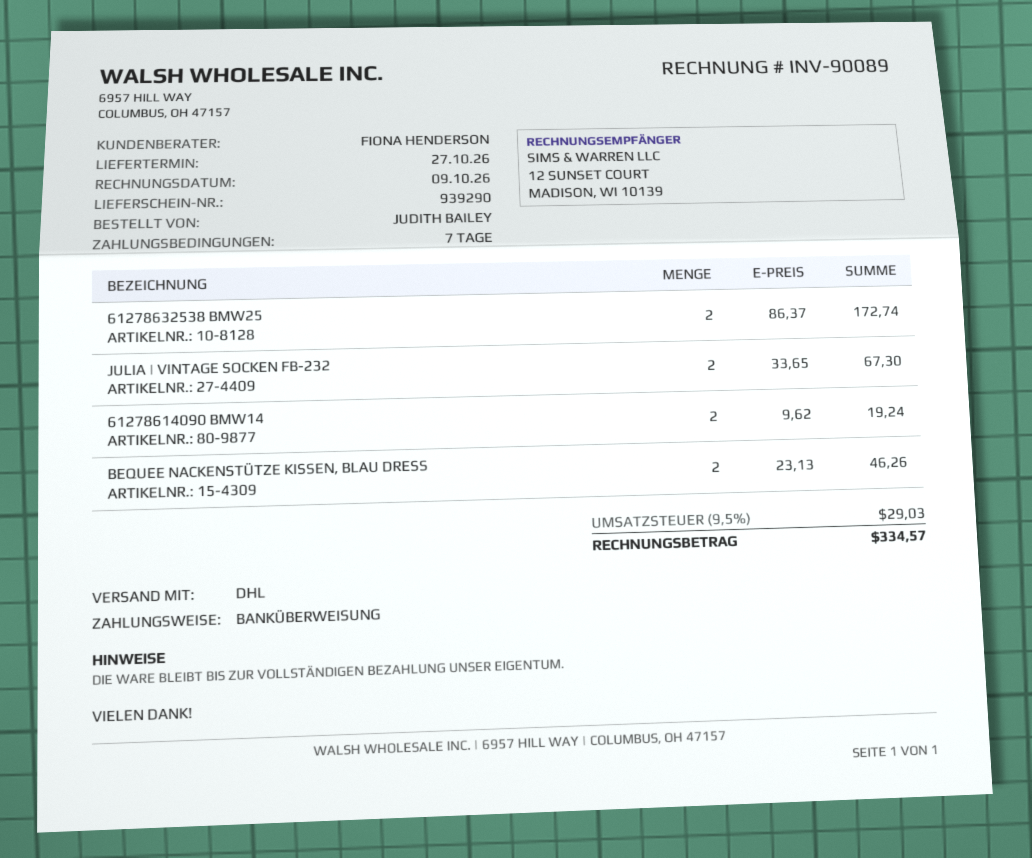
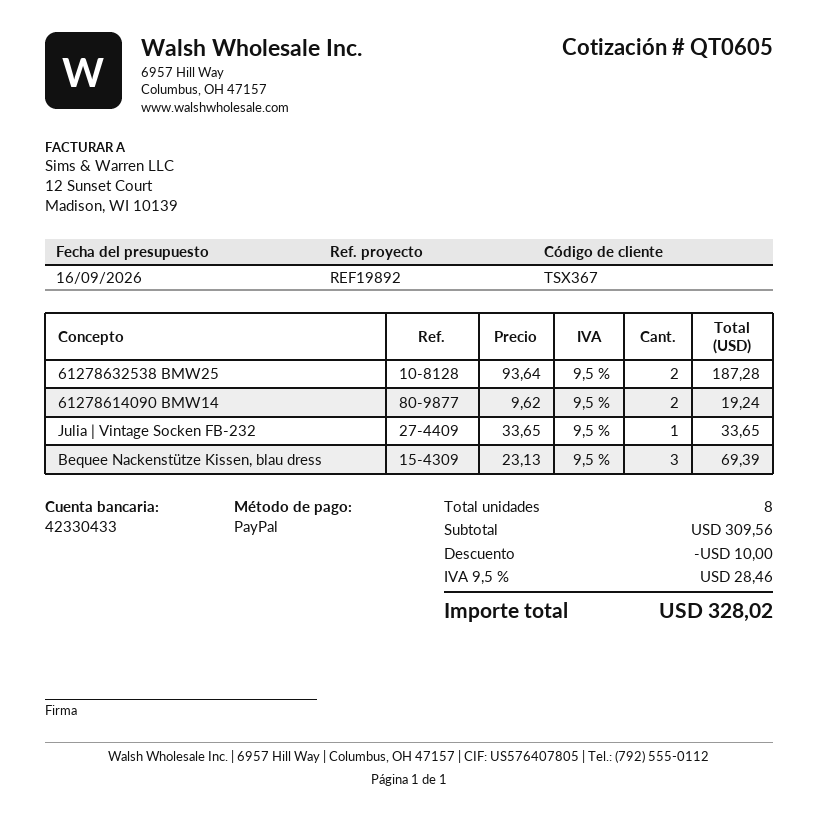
payment method: bank transfer -> PayPal
61278632538 BMW25: 2 x 86.37 = 172.74 -> 2 x 93.64 = 187.28
JULIA | VINTAGE SOCKEN FB-232: 2 x 33.65 = 67.30 -> 1 x 33.65 = 33.65
BEQUEE NACKENSTÜTZE KISSEN, BLAU DRESS: 2 x 23.13 = 46.26 -> 3 x 23.13 = 69.39
discount: none -> 10.00
tax: 9.5% = 29.03 -> 9.5% = 28.46
total: 334.57 -> 328.02

